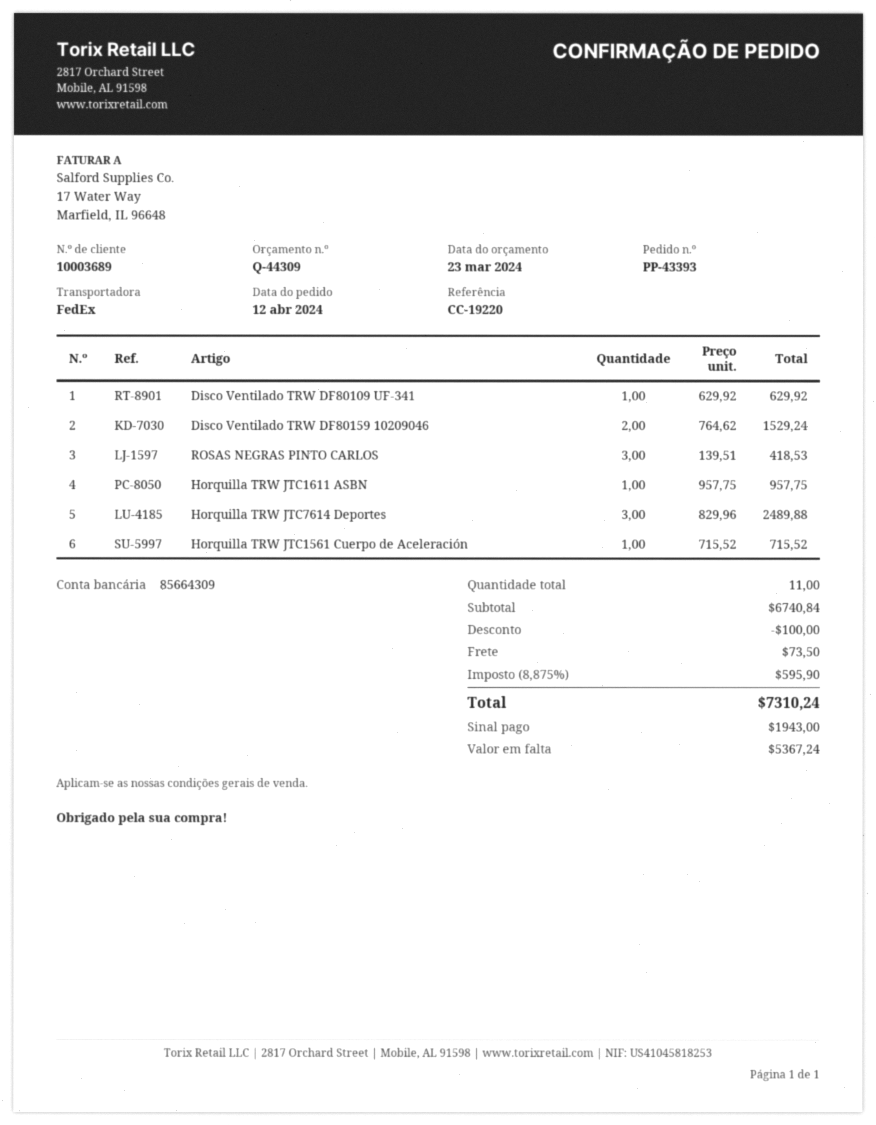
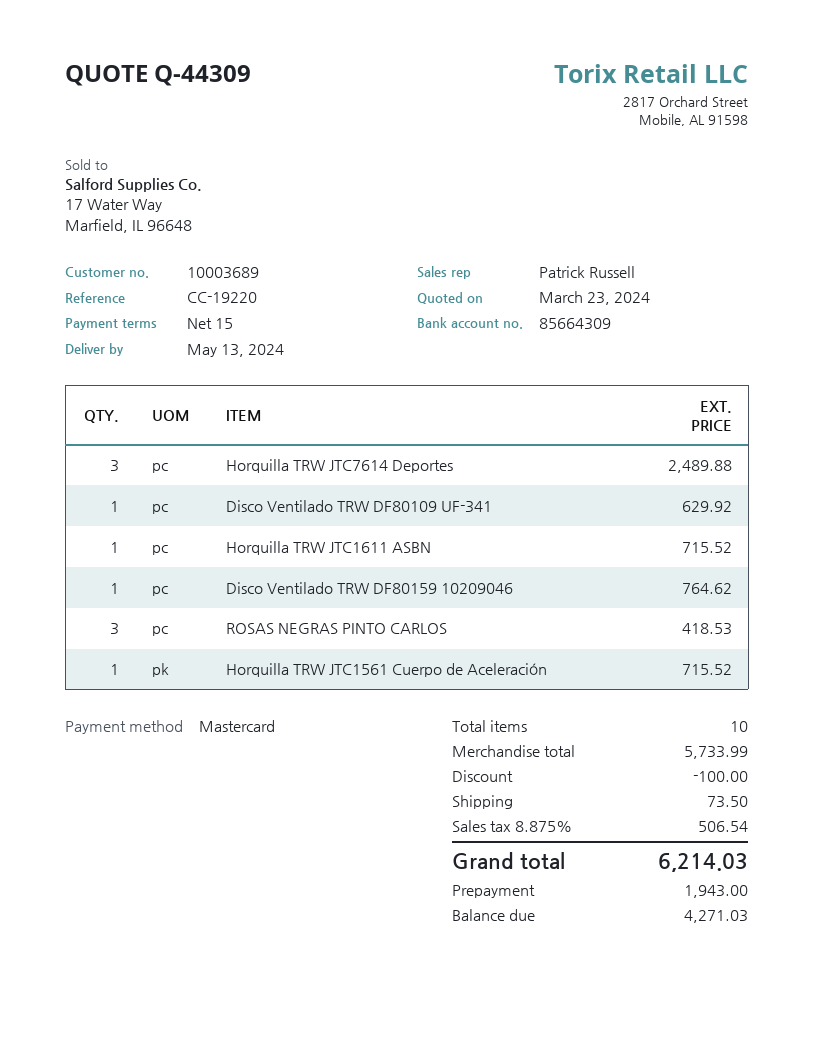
Disco Ventilado TRW DF80159 10209046: 2 for 1529.24 -> 1 for 764.62
Horquilla TRW JTC1611 ASBN: 1 for 957.75 -> 1 for 715.52
total quantity: 11 -> 10
subtotal: 6740.84 -> 5733.99
tax: 8.875% = 595.90 -> 8.875% = 506.54
total: 7310.24 -> 6214.03
balance: 5367.24 -> 4271.03

